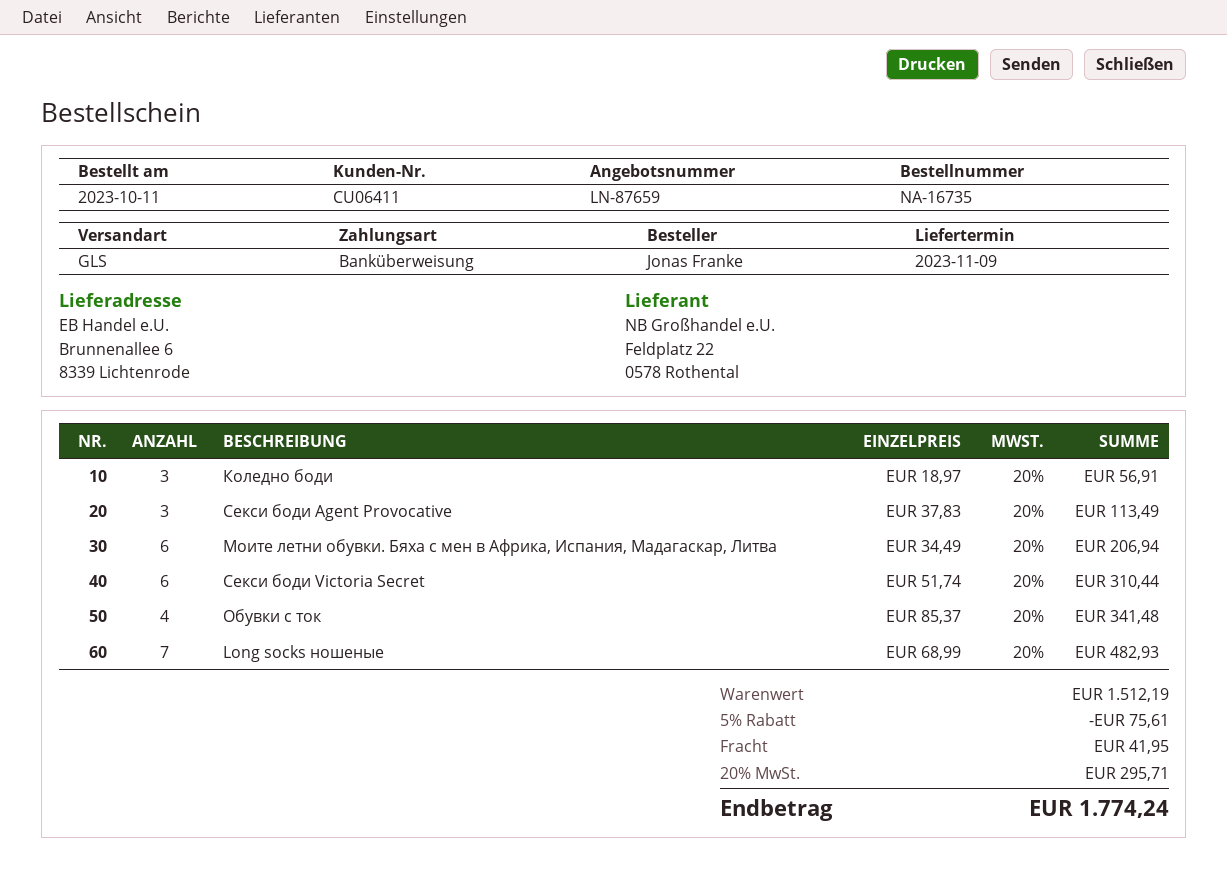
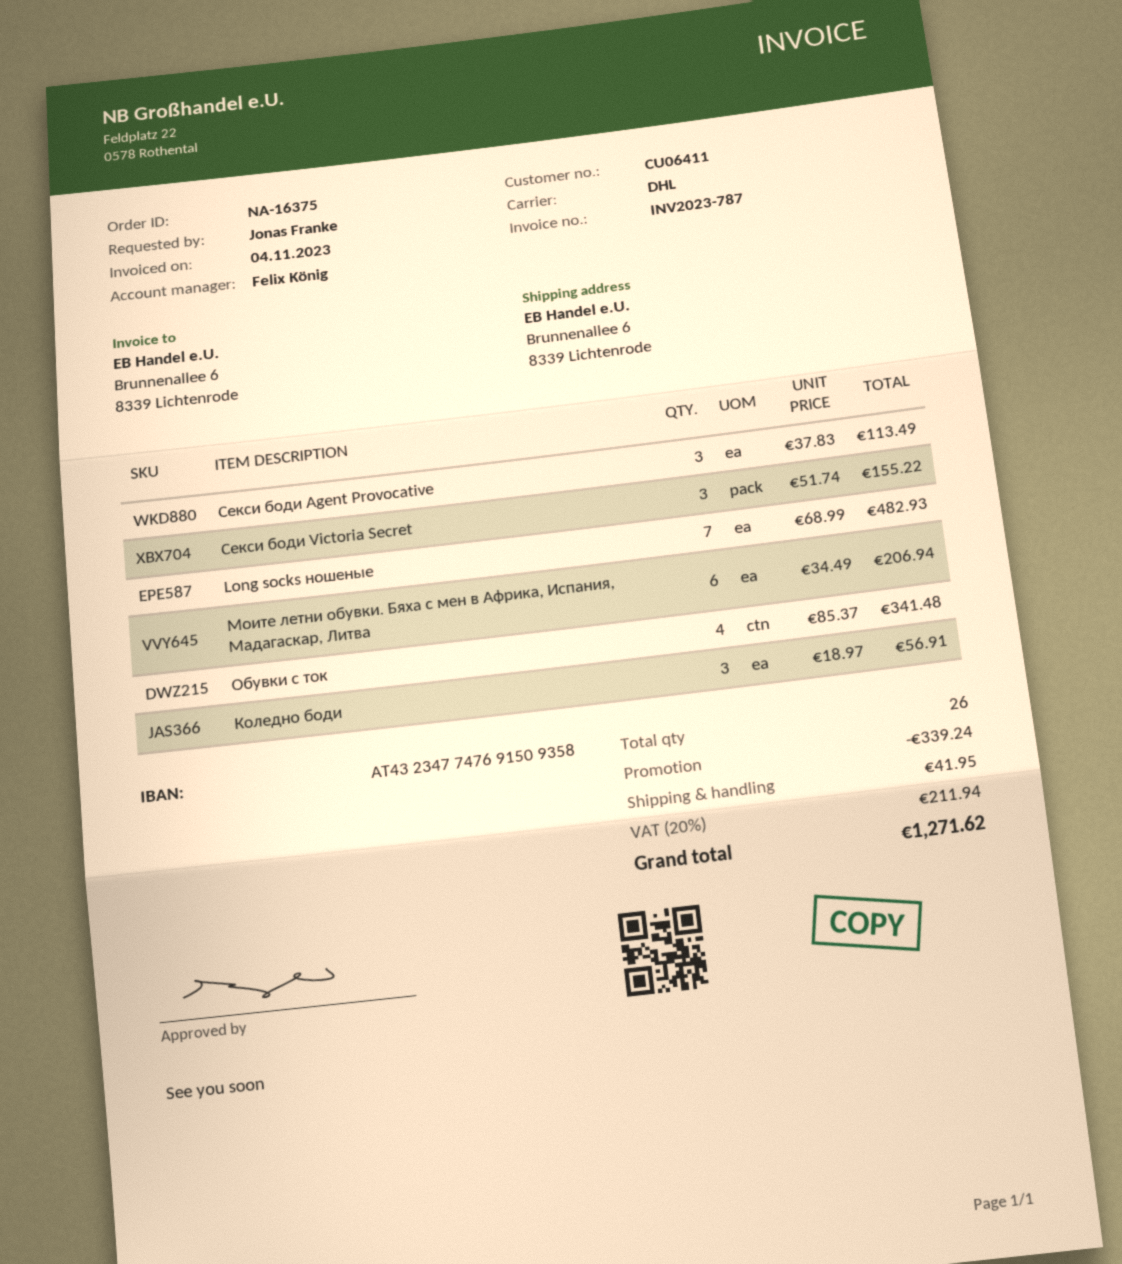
order number: NA-16735 -> NA-16375
shipping method: GLS -> DHL
Секси боди Victoria Secret: 6 x 51.74 = 310.44 -> 3 x 51.74 = 155.22
discount: 75.61 -> 339.24
tax: 20% = 295.71 -> 20% = 211.94
total: 1774.24 -> 1271.62

